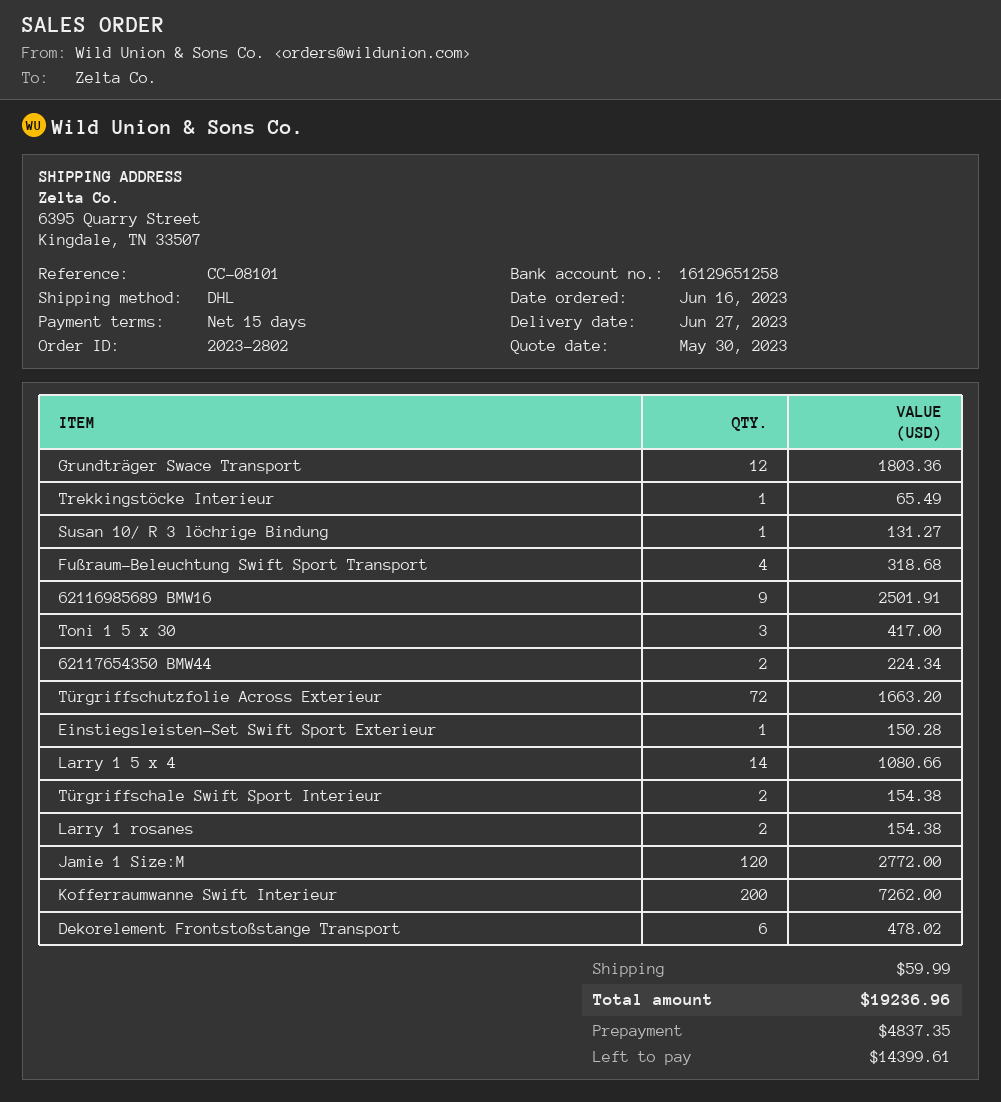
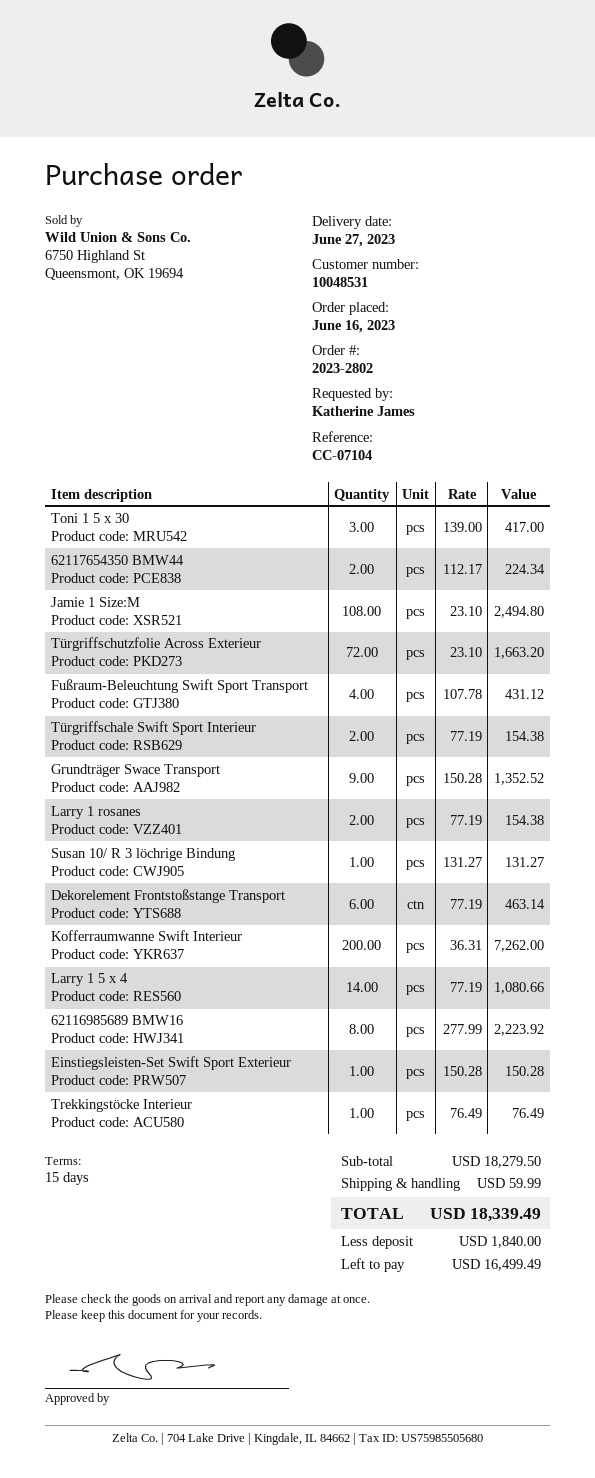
reference: CC-08101 -> CC-07104
Grundträger Swace Transport: 12 for 1803.36 -> 9 for 1352.52
Trekkingstöcke Interieur: 1 for 65.49 -> 1 for 76.49
Fußraum-Beleuchtung Swift Sport Transport: 4 for 318.68 -> 4 for 431.12
62116985689 BMW16: 9 for 2501.91 -> 8 for 2223.92
Jamie 1 Size:M: 120 for 2772.00 -> 108 for 2494.80
Dekorelement Frontstoßstange Transport: 6 for 478.02 -> 6 for 463.14
total: 19236.96 -> 18339.49
deposit: 4837.35 -> 1840.00
balance: 14399.61 -> 16499.49

